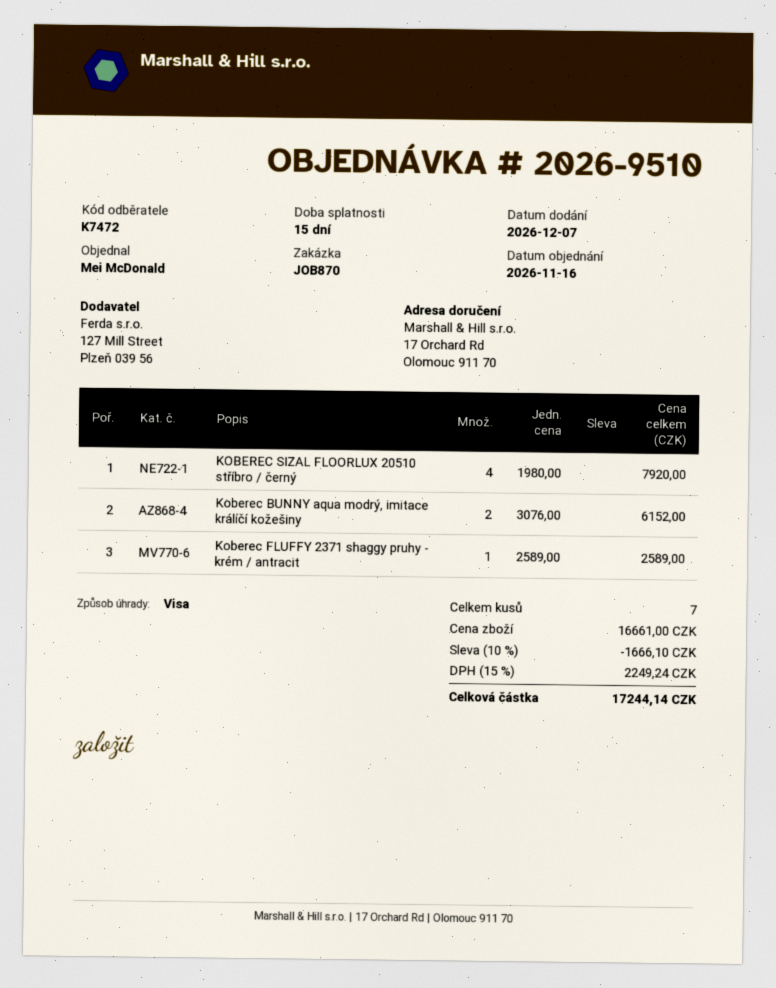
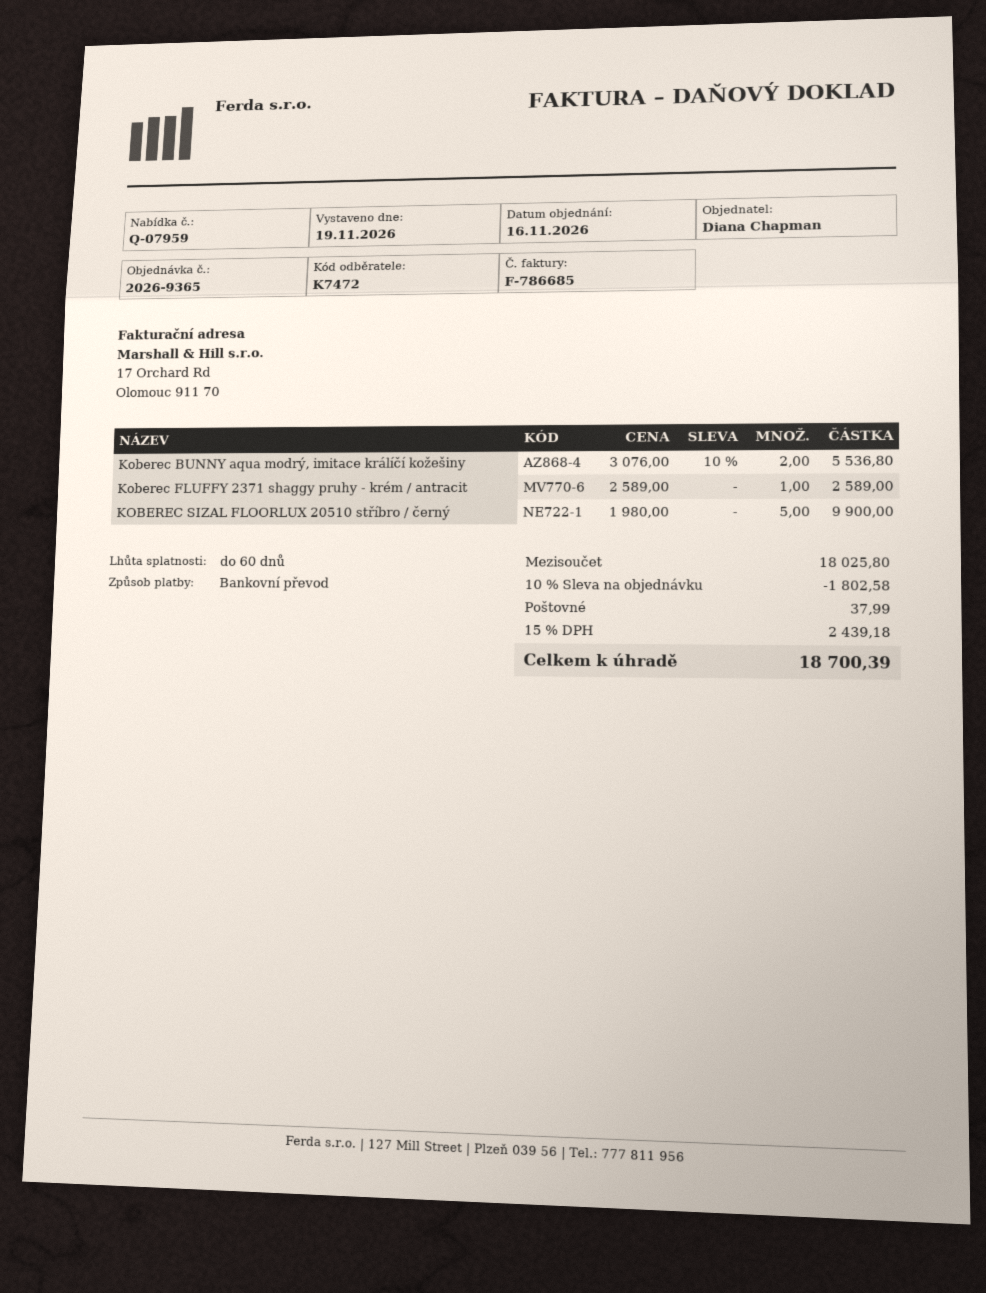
order number: 2026-9510 -> 2026-9365
payment terms: 15 days -> 60 days
ordered by: Mei McDonald -> Diana Chapman
payment method: Visa -> bank transfer
KOBEREC SIZAL FLOORLUX 20510 stříbro / černý: 4 x 1980.00 = 7920.00 -> 5 x 1980.00 = 9900.00
Koberec BUNNY aqua modrý, imitace králíčí kožešiny: 2 x 3076.00 = 6152.00 -> 2 x 3076.00 - 10% = 5536.80
subtotal: 16661.00 -> 18025.80
discount: 10% = 1666.10 -> 10% = 1802.58
shipping: none -> 37.99
tax: 15% = 2249.24 -> 15% = 2439.18
total: 17244.14 -> 18700.39

